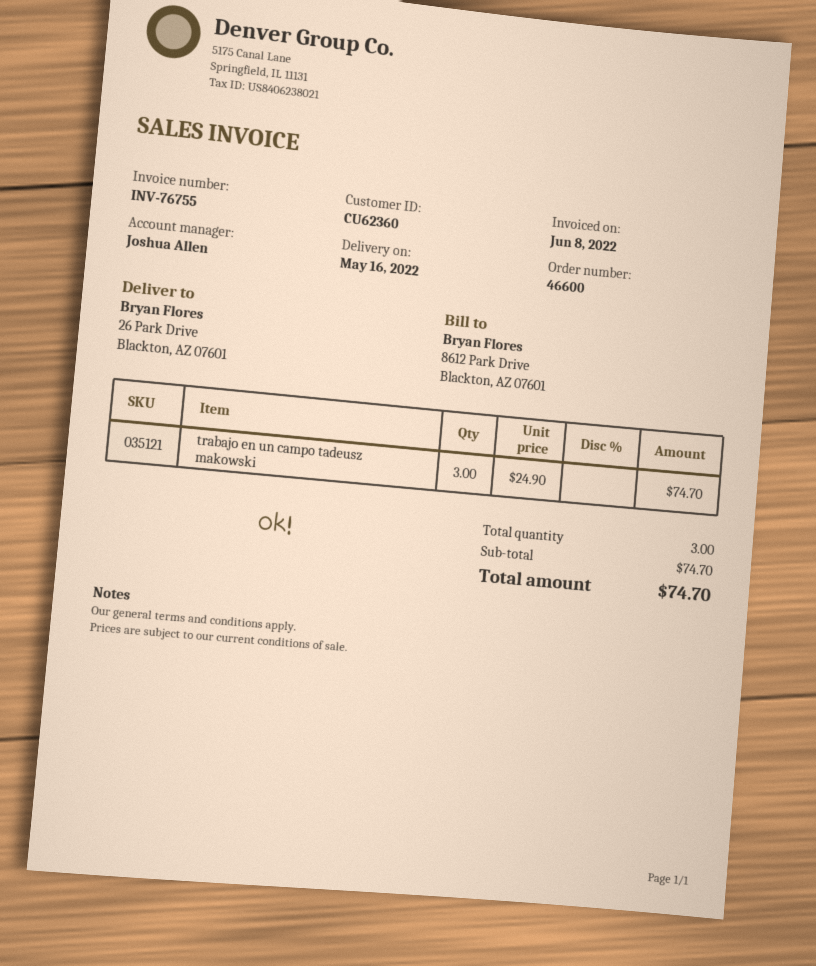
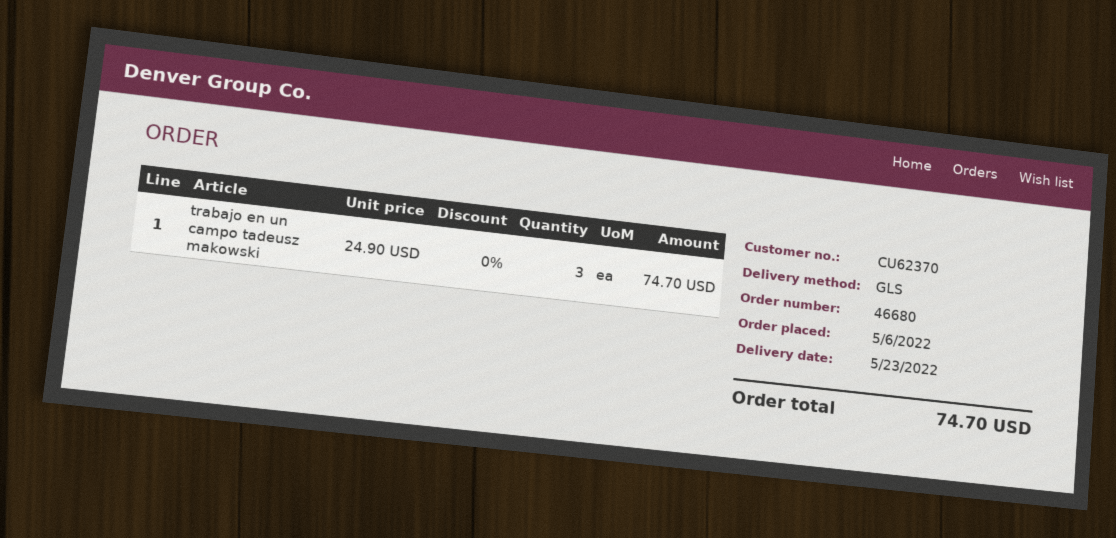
order number: 46600 -> 46680
delivery date: 2022-05-16 -> 2022-05-23
customer number: CU62360 -> CU62370

